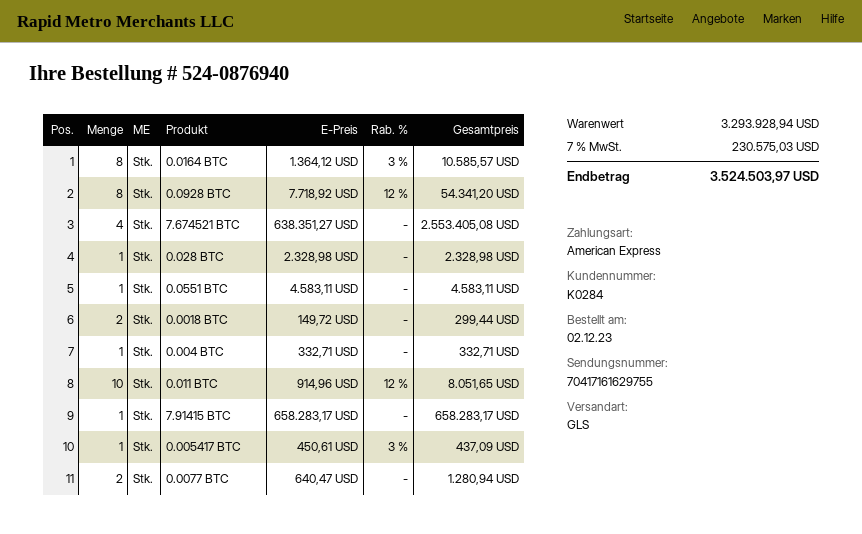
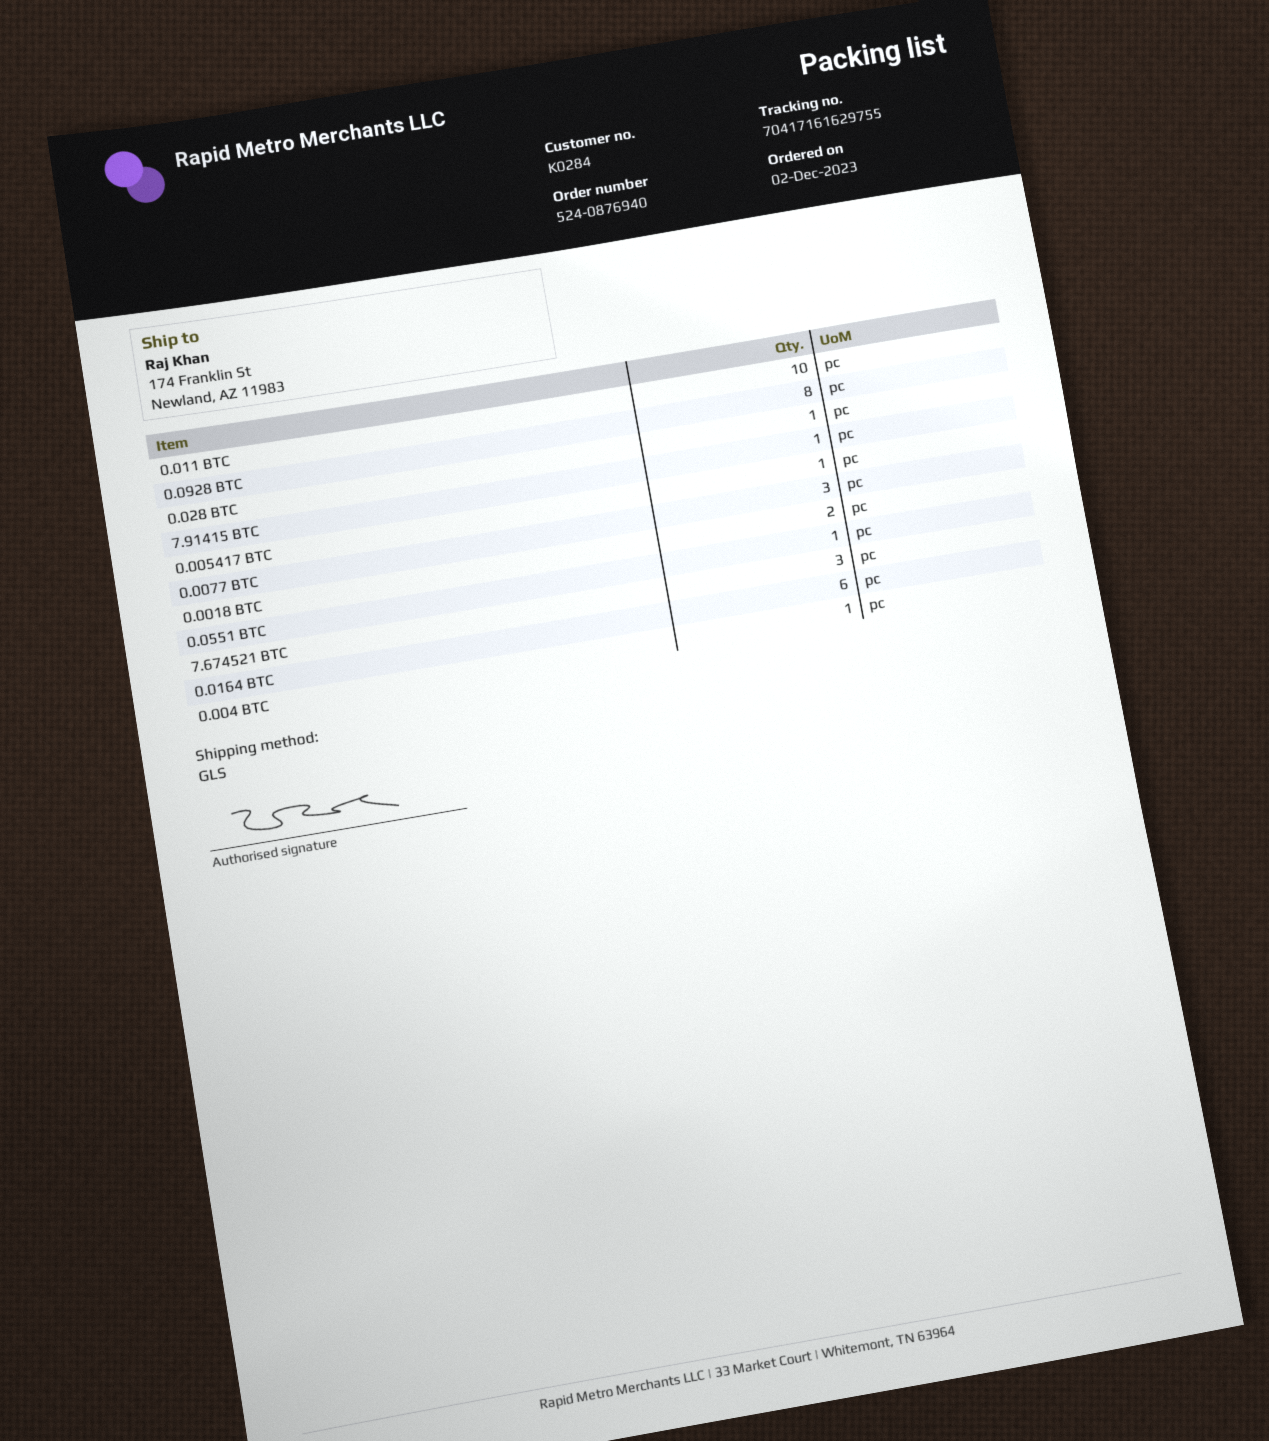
0.0164 BTC: 8 -> 6
7.674521 BTC: 4 -> 3
0.0077 BTC: 2 -> 3

